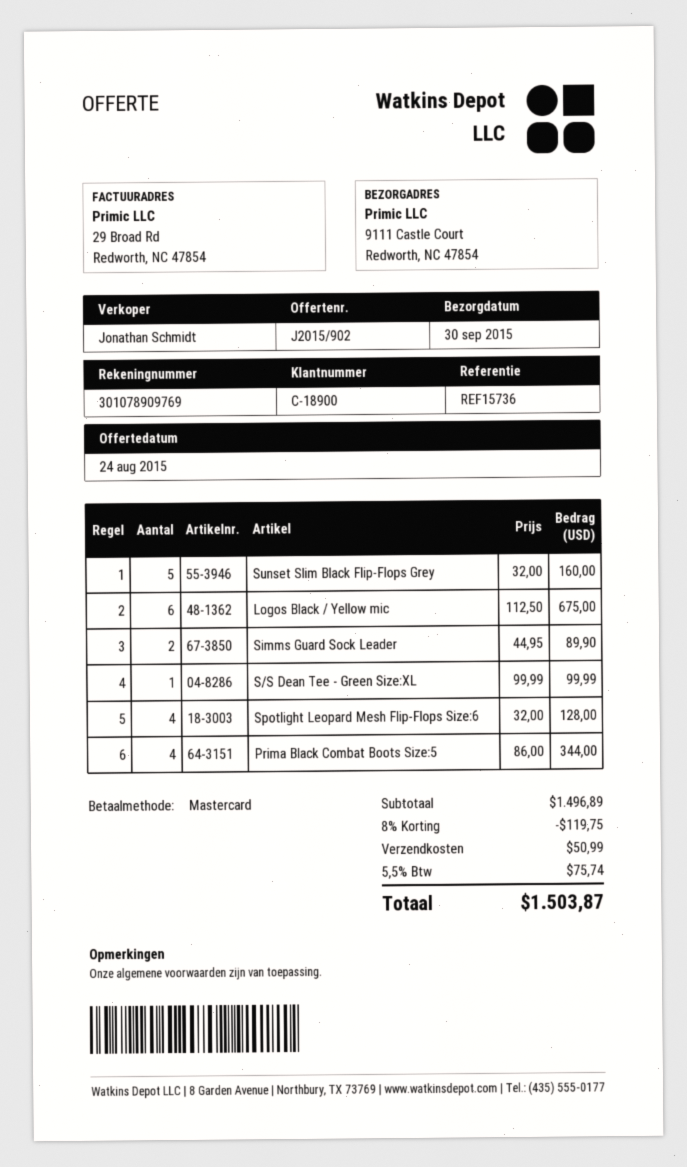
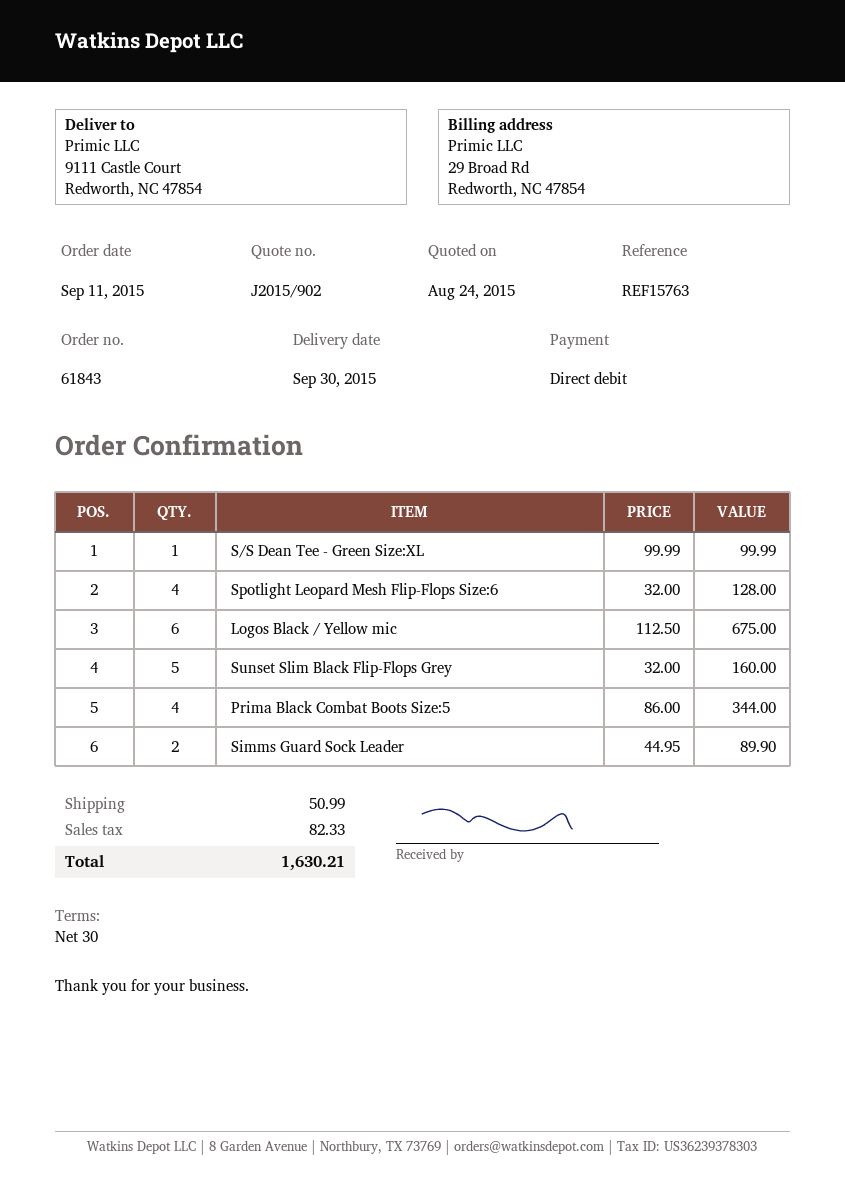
reference: REF15736 -> REF15763
payment method: Mastercard -> direct debit
discount: 8% = 119.75 -> none
tax: 75.74 -> 82.33
total: 1503.87 -> 1630.21

